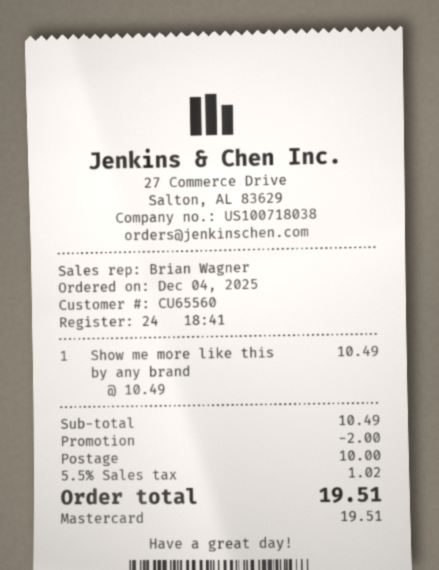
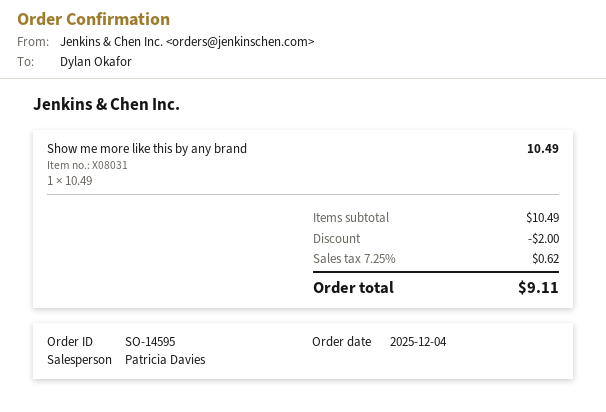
sales rep: Brian Wagner -> Patricia Davies
shipping: 10.00 -> none
tax: 5.5% = 1.02 -> 7.25% = 0.62
total: 19.51 -> 9.11

